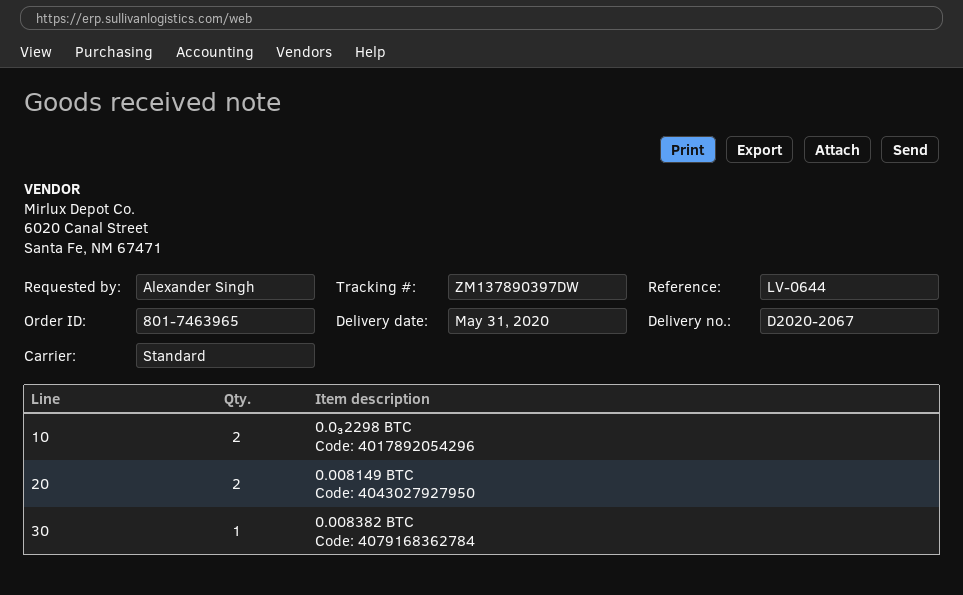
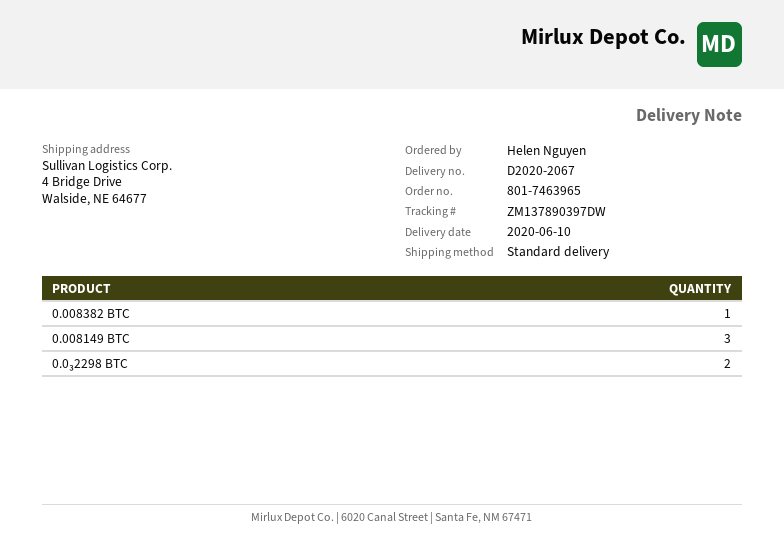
delivery date: 2020-05-31 -> 2020-06-10
ordered by: Alexander Singh -> Helen Nguyen
0.008149 BTC: 2 -> 3

